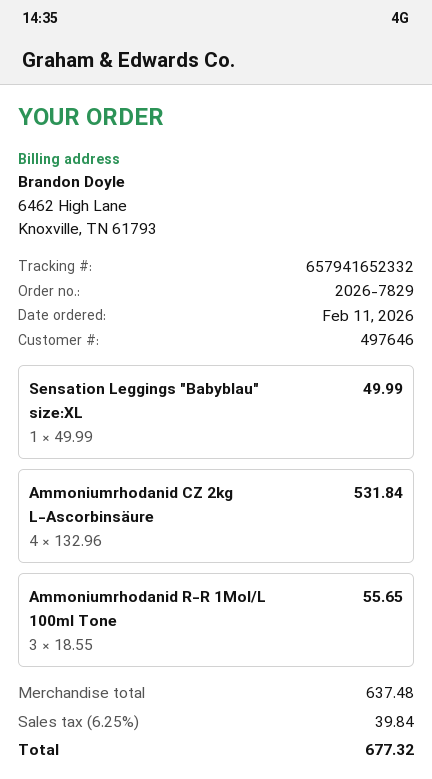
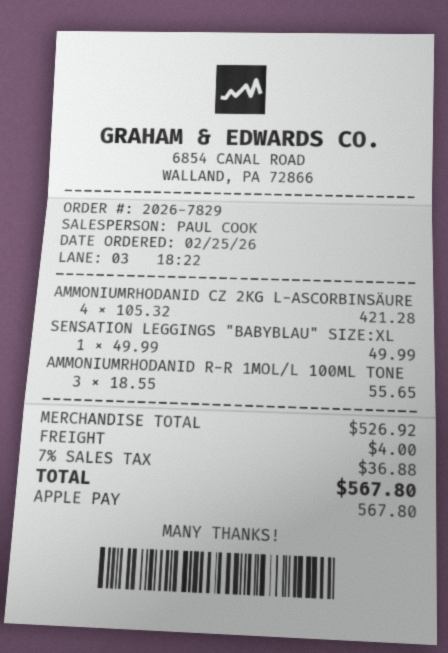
order date: 2026-02-11 -> 2026-02-25
Ammoniumrhodanid CZ 2kg L-Ascorbinsäure: 4 x 132.96 = 531.84 -> 4 x 105.32 = 421.28
subtotal: 637.48 -> 526.92
shipping: none -> 4.00
tax: 6.25% = 39.84 -> 7% = 36.88
total: 677.32 -> 567.80

